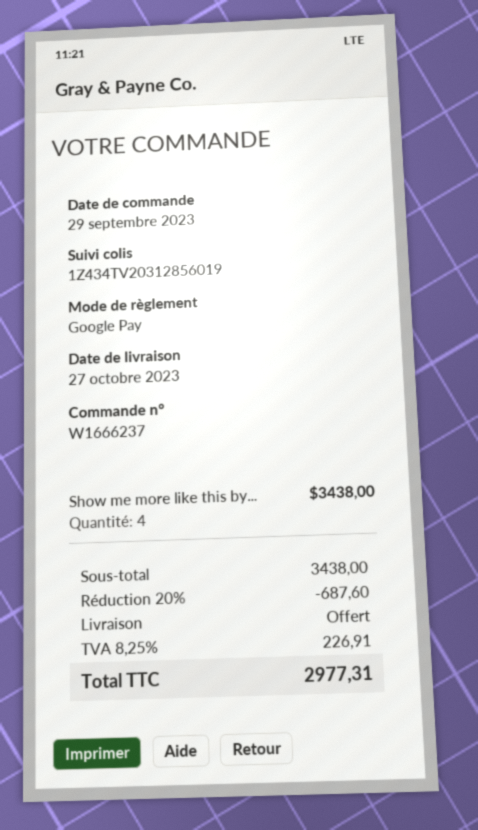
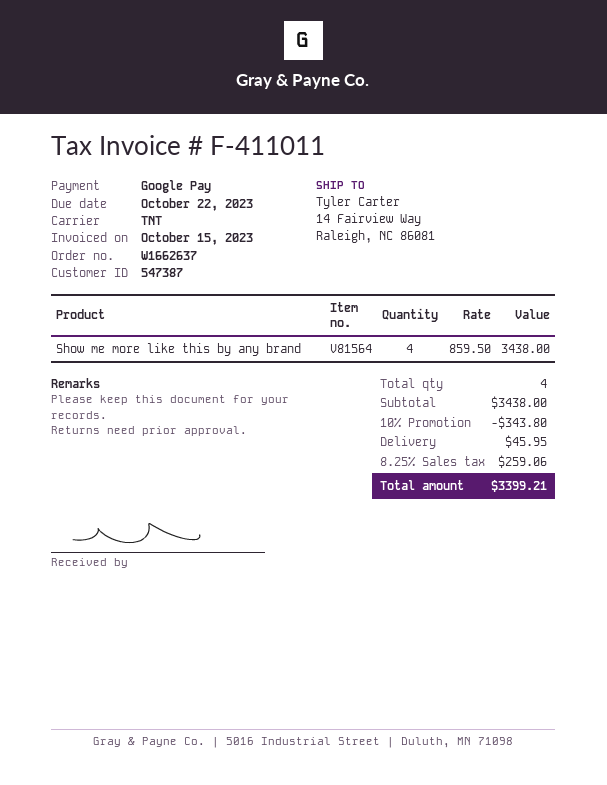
order number: W1666237 -> W1662637
discount: 20% = 687.60 -> 10% = 343.80
shipping: 0.00 -> 45.95
tax: 8.25% = 226.91 -> 8.25% = 259.06
total: 2977.31 -> 3399.21

